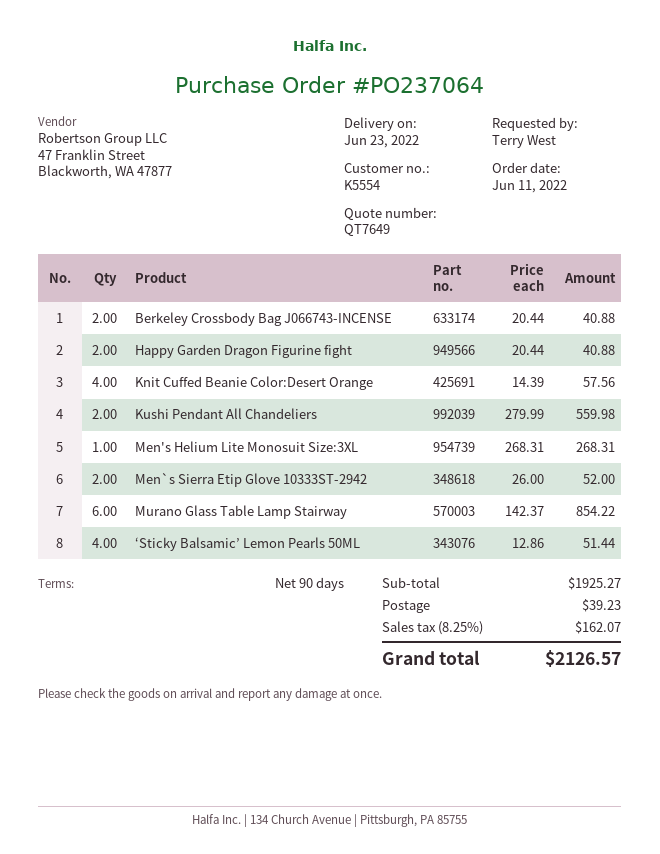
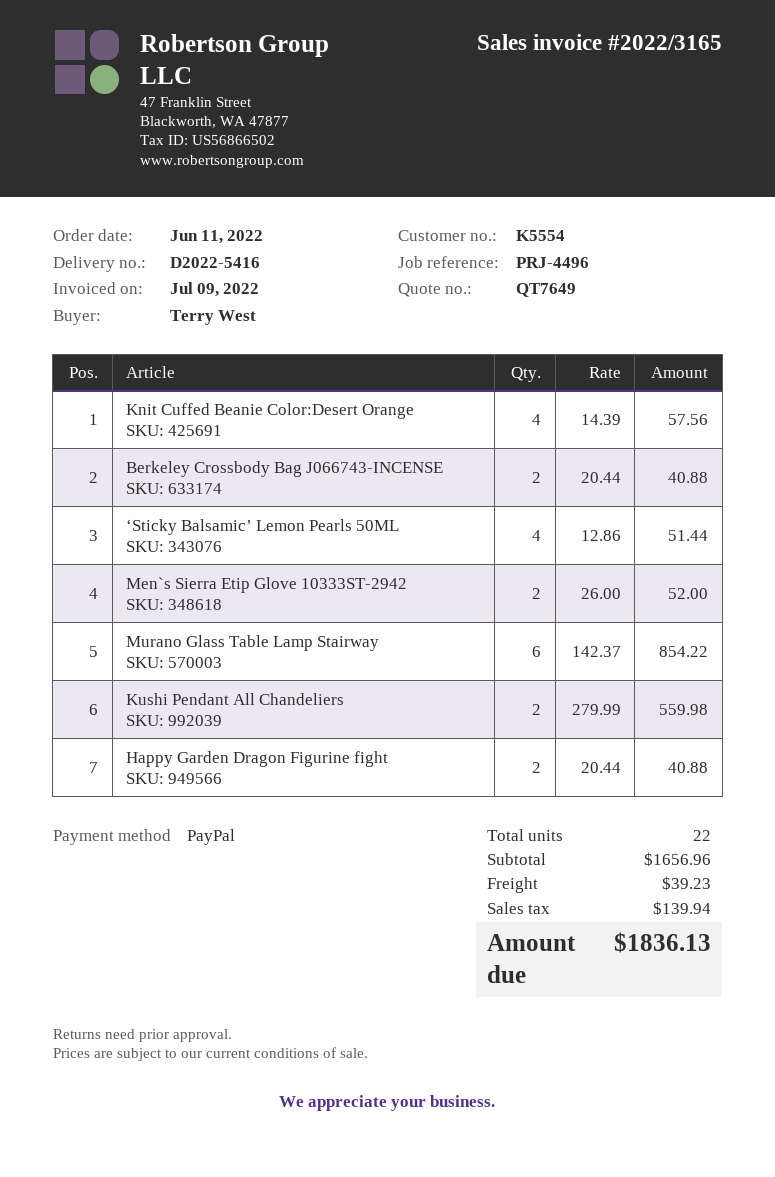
Men's Helium Lite Monosuit Size:3XL: 1 x 268.31 = 268.31 -> none
subtotal: 1925.27 -> 1656.96
tax: 162.07 -> 139.94
total: 2126.57 -> 1836.13

